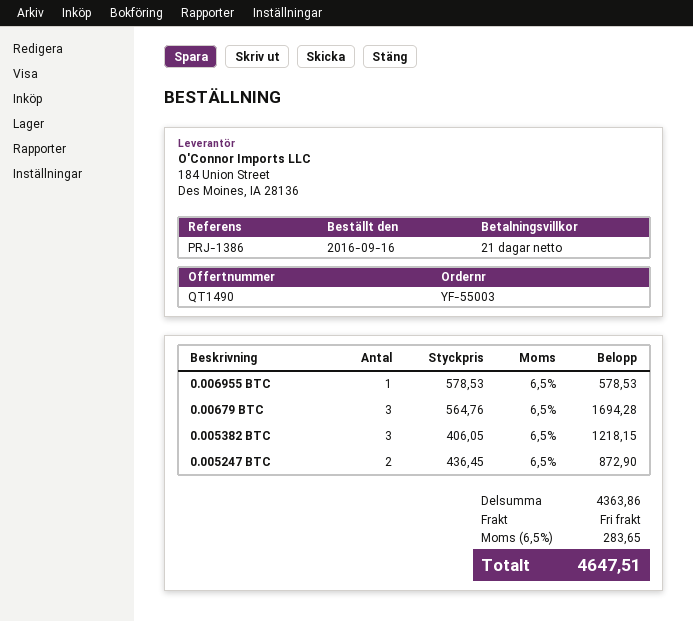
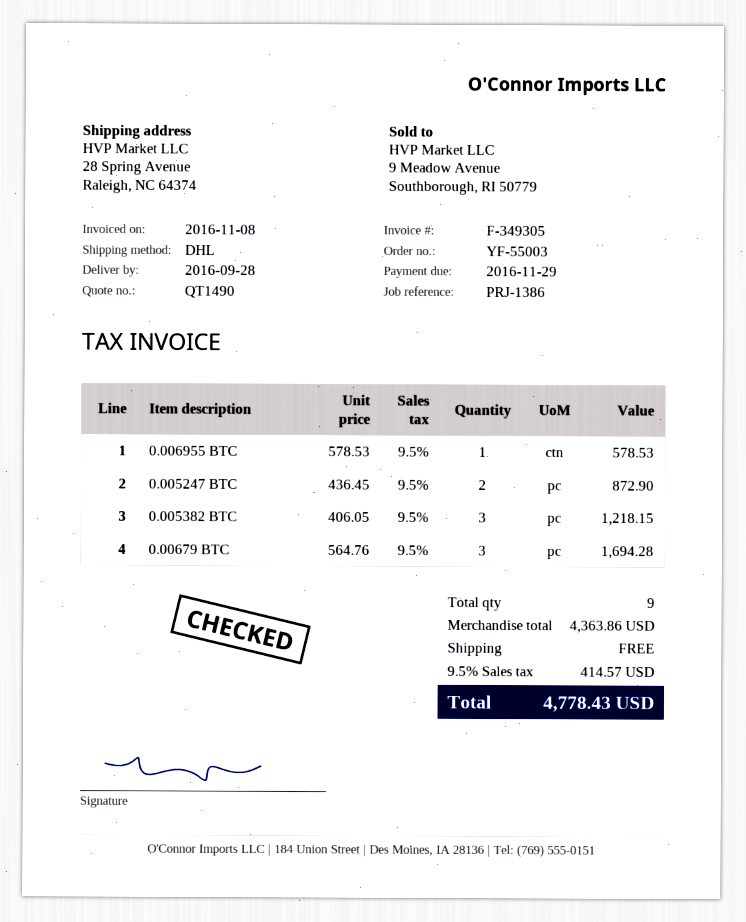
tax: 6.5% = 283.65 -> 9.5% = 414.57
total: 4647.51 -> 4778.43

